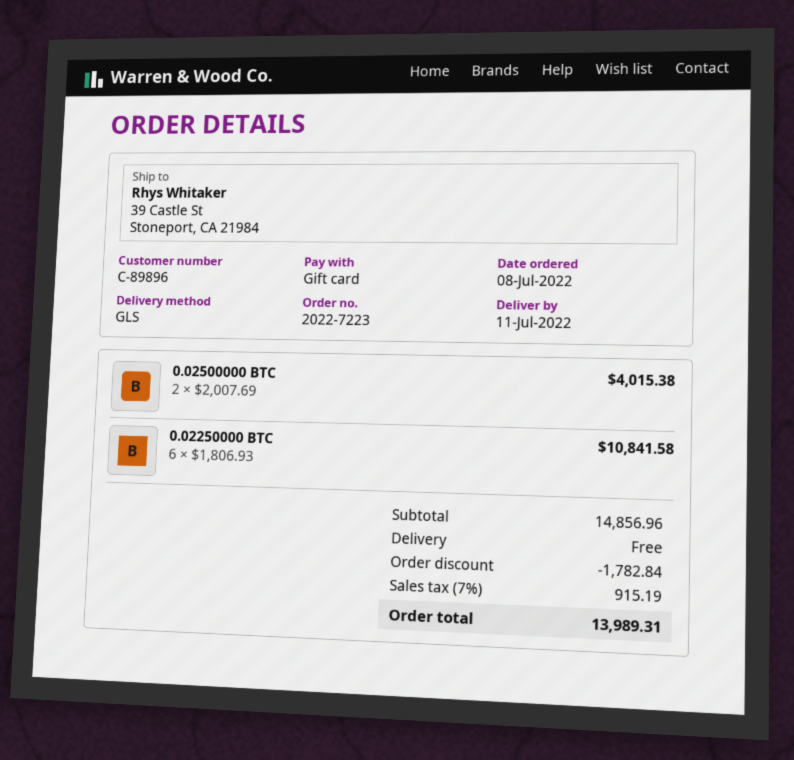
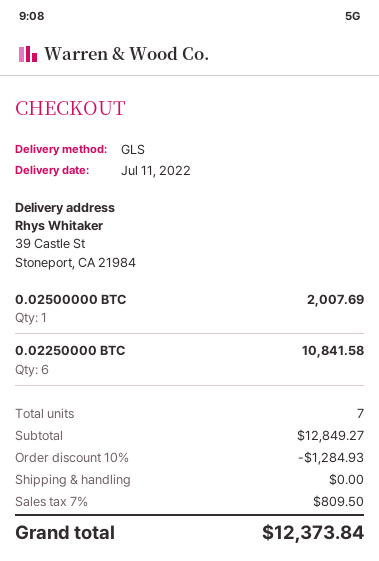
0.02500000 BTC: 2 for 4015.38 -> 1 for 2007.69
subtotal: 14856.96 -> 12849.27
discount: 1782.84 -> 1284.93
tax: 7% = 915.19 -> 7% = 809.50
total: 13989.31 -> 12373.84

